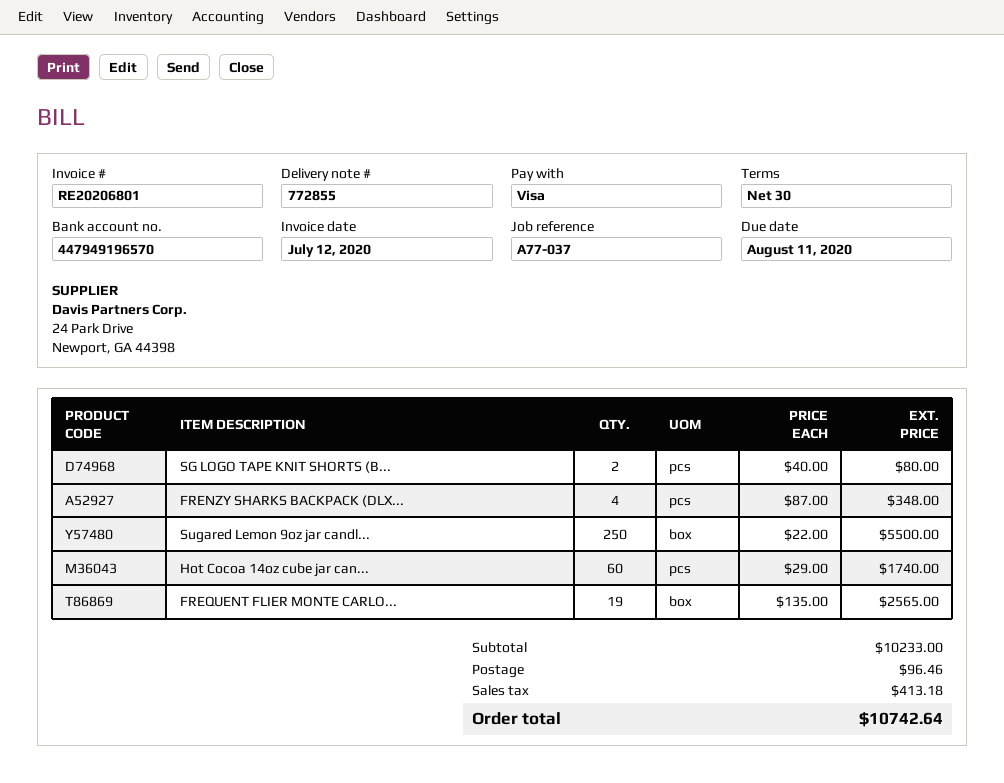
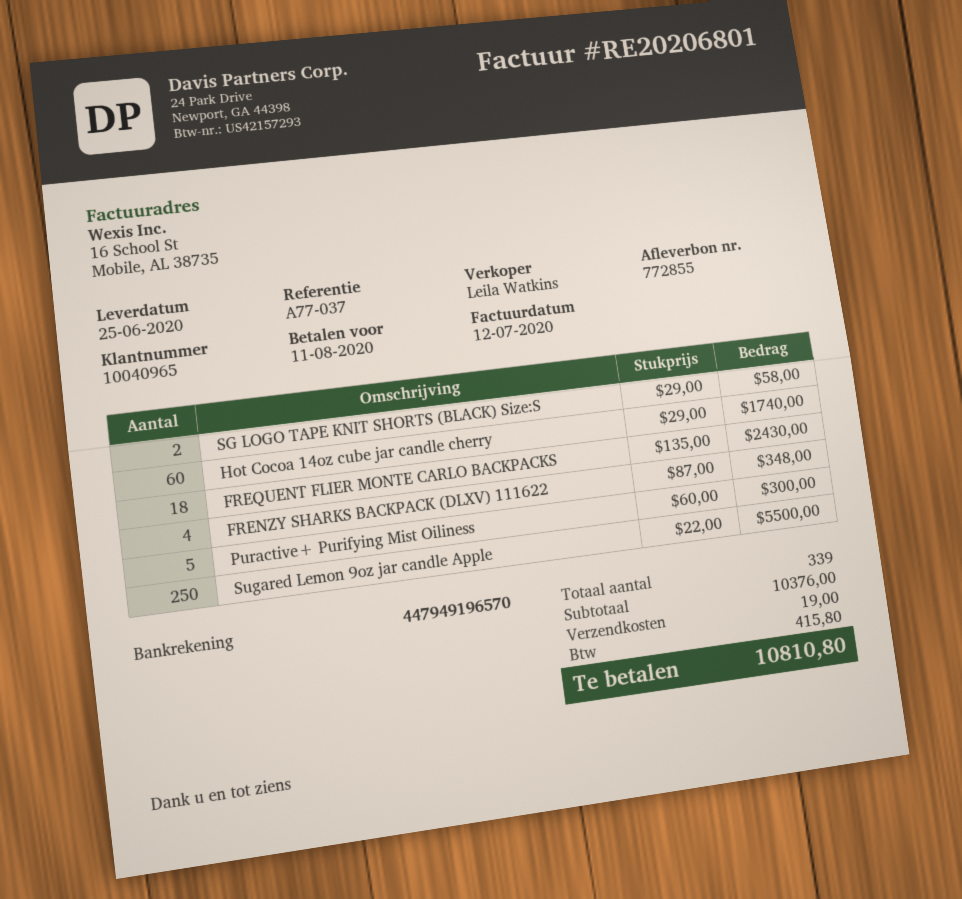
SG LOGO TAPE KNIT SHORTS (B...: 2 x 40.00 = 80.00 -> 2 x 29.00 = 58.00
FREQUENT FLIER MONTE CARLO...: 19 x 135.00 = 2565.00 -> 18 x 135.00 = 2430.00
Puractive+ Purifying Mist Oiliness: none -> 5 x 60.00 = 300.00
subtotal: 10233.00 -> 10376.00
shipping: 96.46 -> 19.00
tax: 413.18 -> 415.80
total: 10742.64 -> 10810.80

